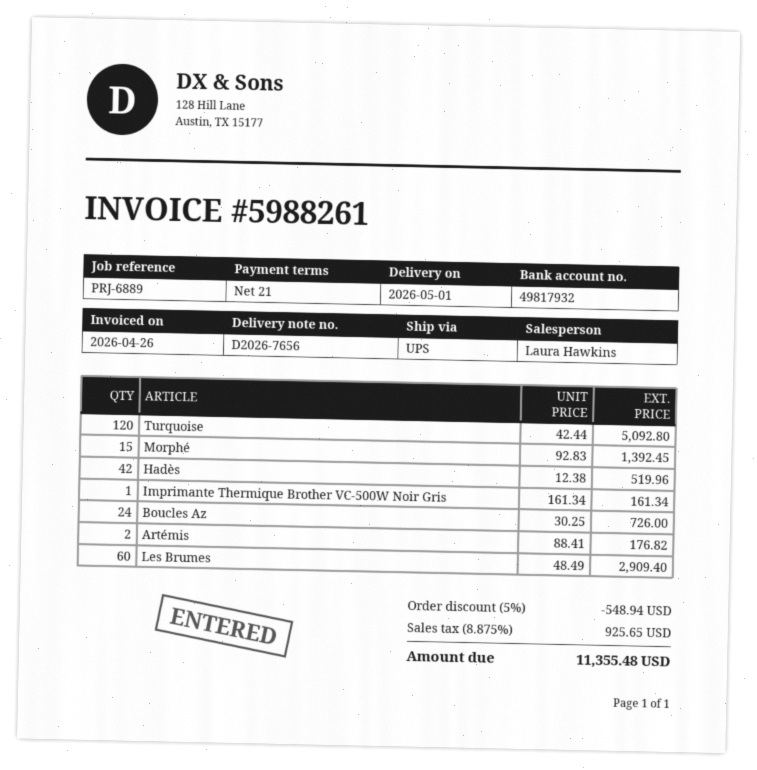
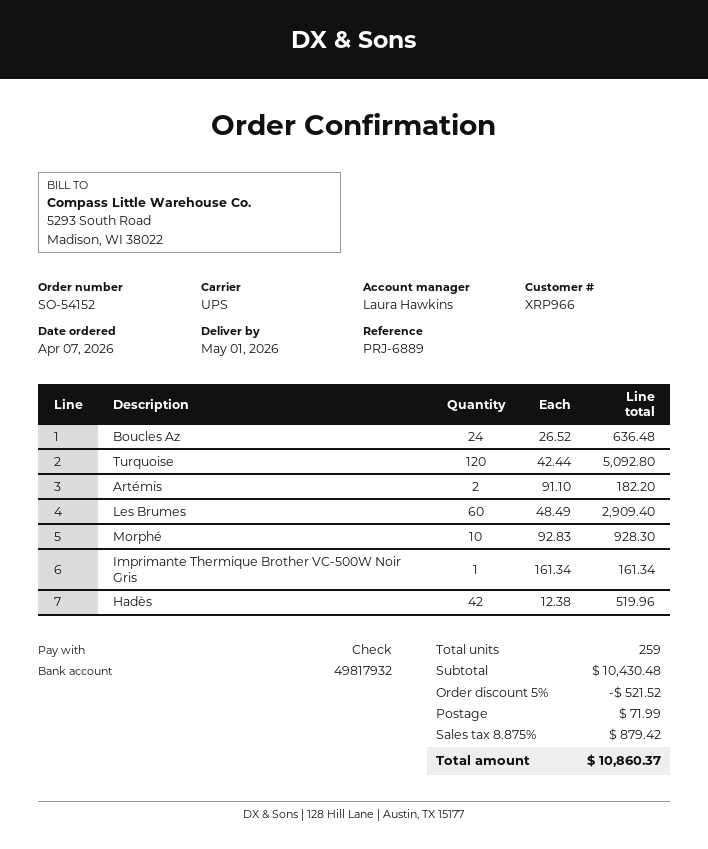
Morphé: 15 x 92.83 = 1392.45 -> 10 x 92.83 = 928.30
Boucles Az: 24 x 30.25 = 726.00 -> 24 x 26.52 = 636.48
Artémis: 2 x 88.41 = 176.82 -> 2 x 91.10 = 182.20
discount: 5% = 548.94 -> 5% = 521.52
shipping: none -> 71.99
tax: 8.875% = 925.65 -> 8.875% = 879.42
total: 11355.48 -> 10860.37

